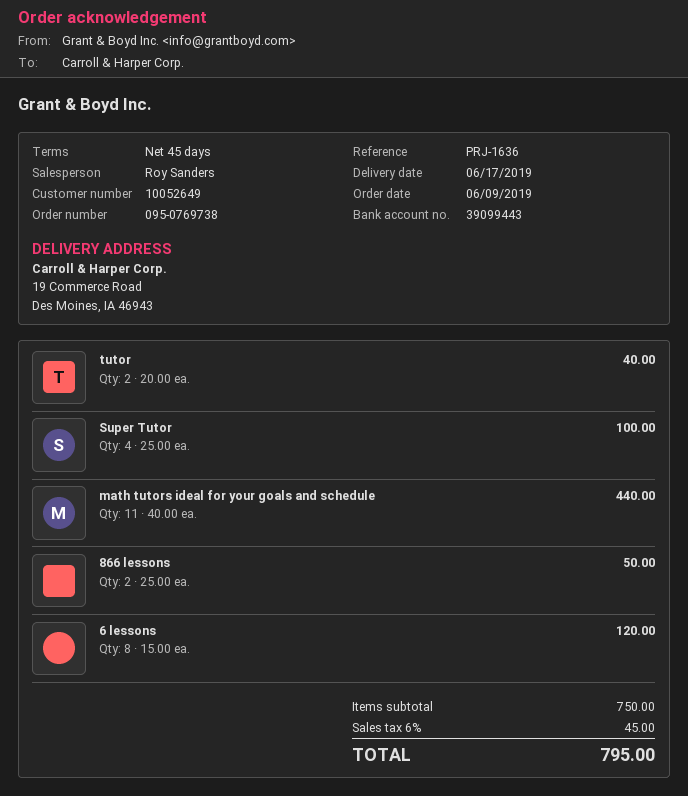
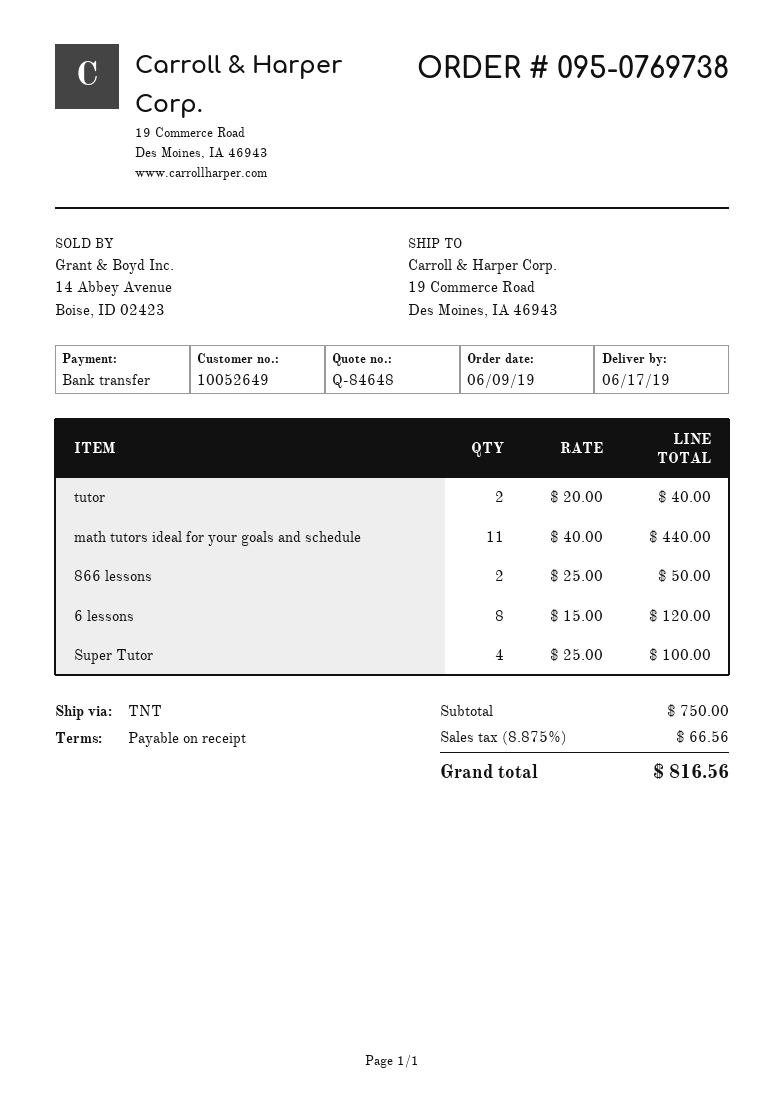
payment terms: 45 days -> on receipt
tax: 6% = 45.00 -> 8.875% = 66.56
total: 795.00 -> 816.56

